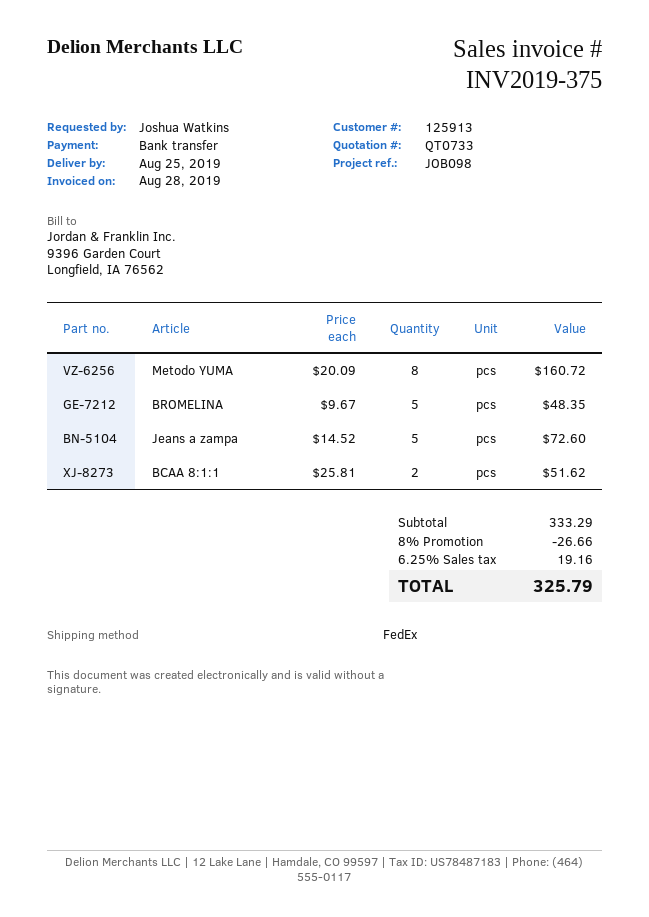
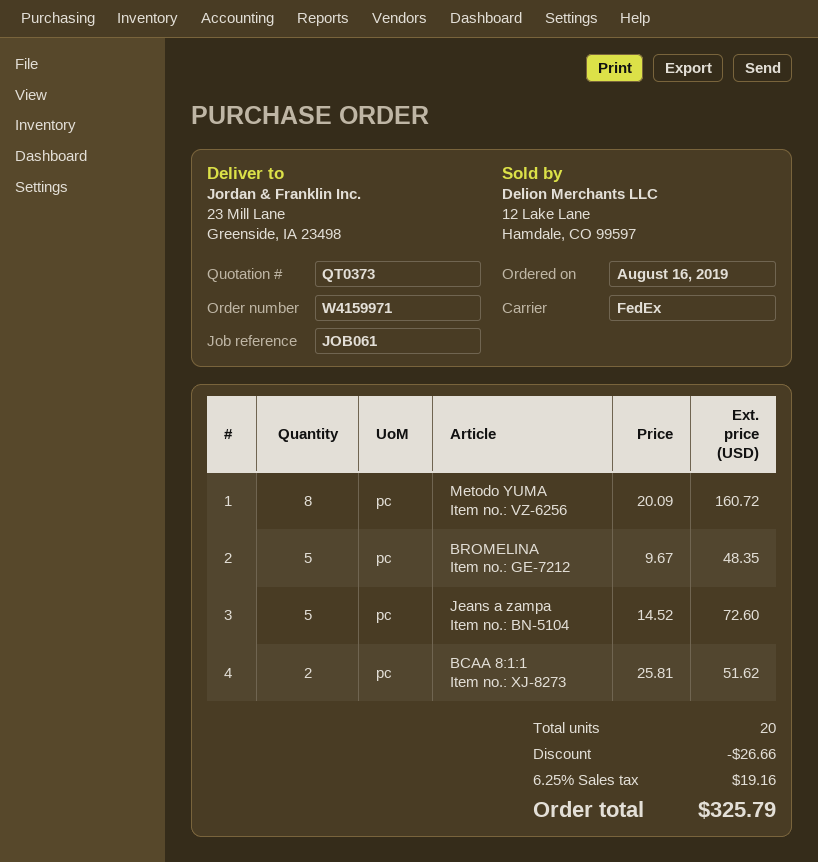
quote number: QT0733 -> QT0373
reference: JOB098 -> JOB061

